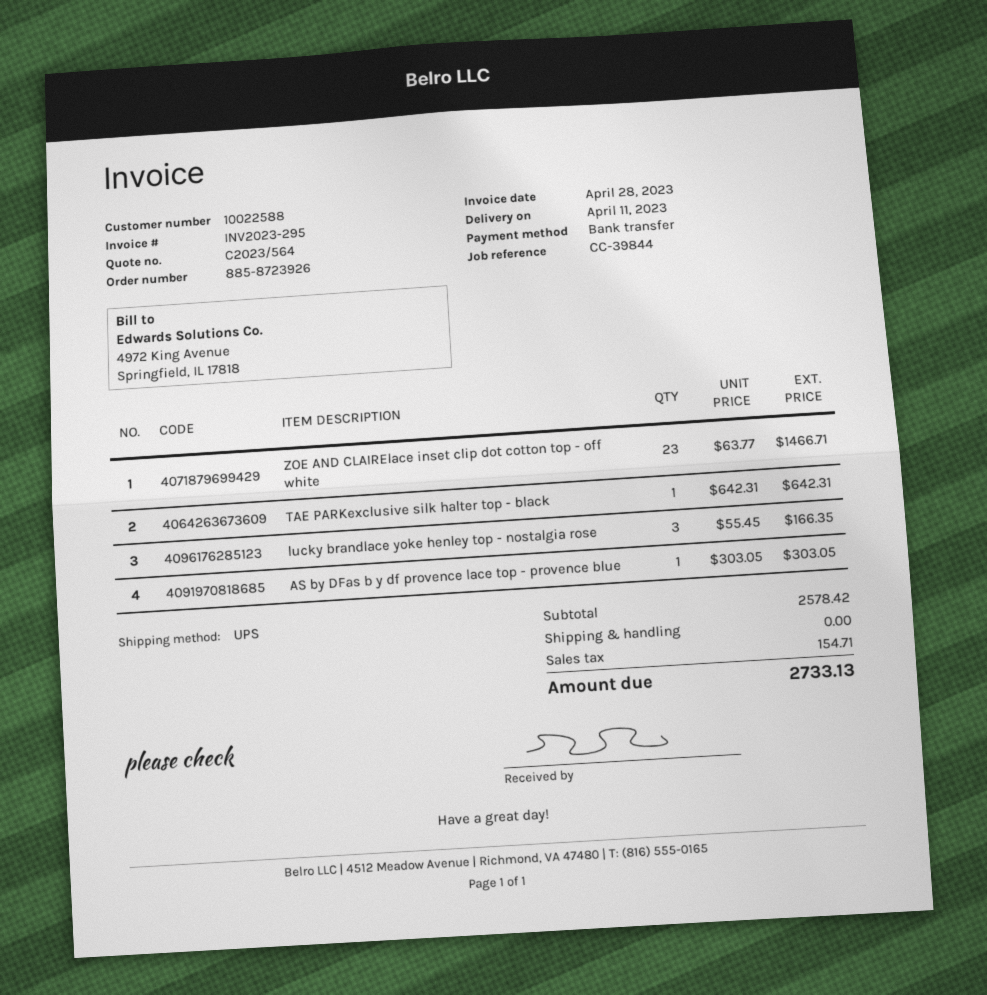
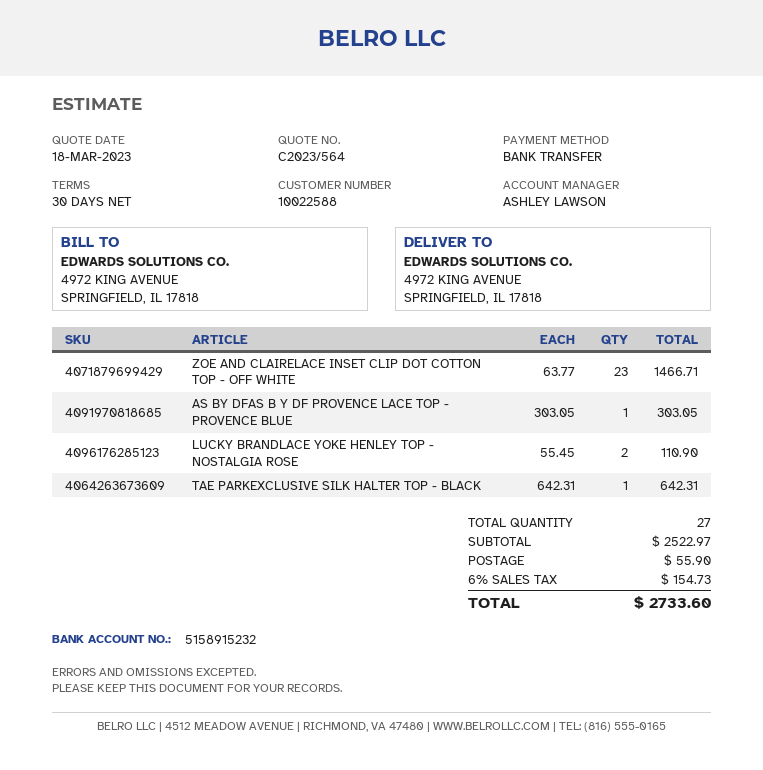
lucky brandlace yoke henley top - nostalgia rose: 3 x 55.45 = 166.35 -> 2 x 55.45 = 110.90
subtotal: 2578.42 -> 2522.97
shipping: 0.00 -> 55.90
tax: 154.71 -> 154.73
total: 2733.13 -> 2733.60

